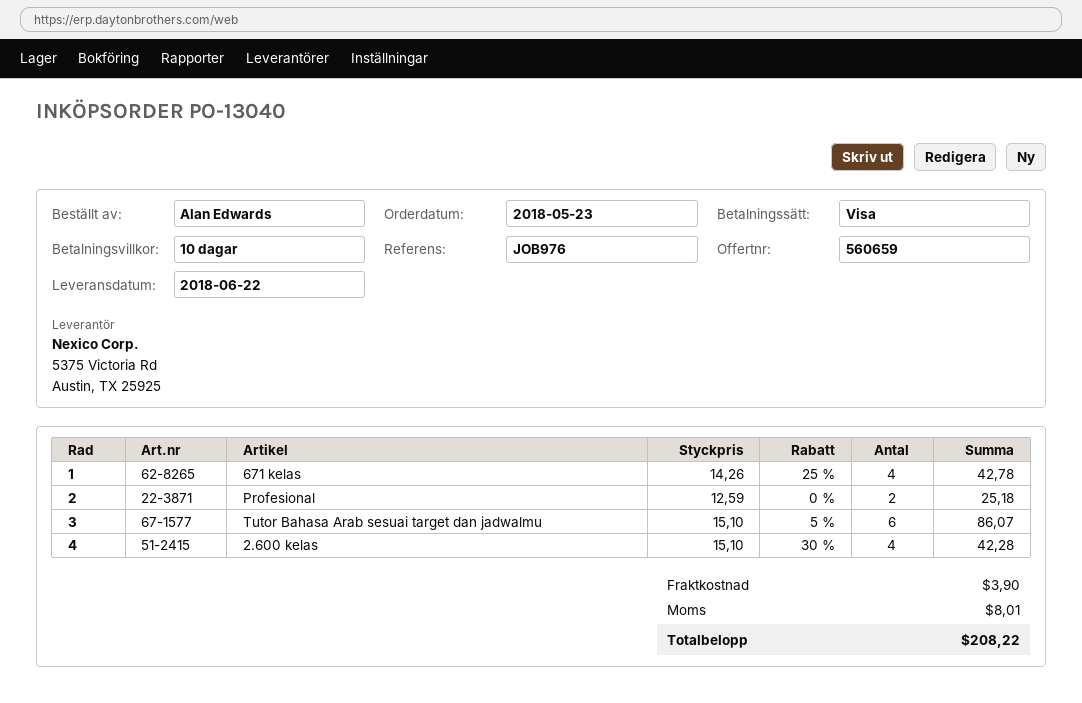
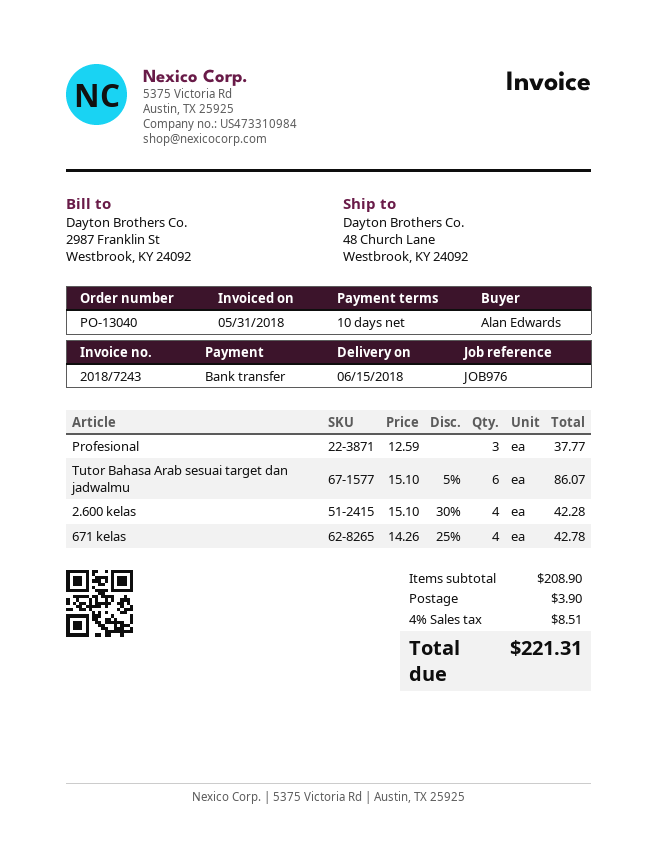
delivery date: 2018-06-22 -> 2018-06-15
payment method: Visa -> bank transfer
Profesional: 2 x 12.59 = 25.18 -> 3 x 12.59 = 37.77
tax: 8.01 -> 8.51
total: 208.22 -> 221.31

